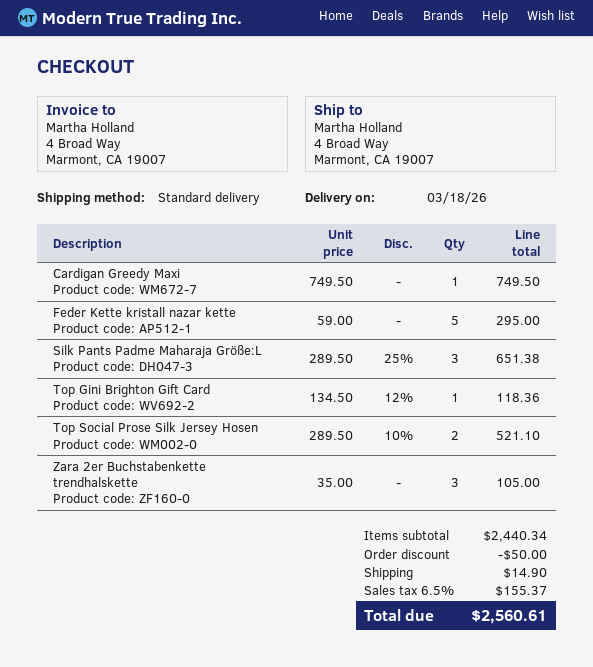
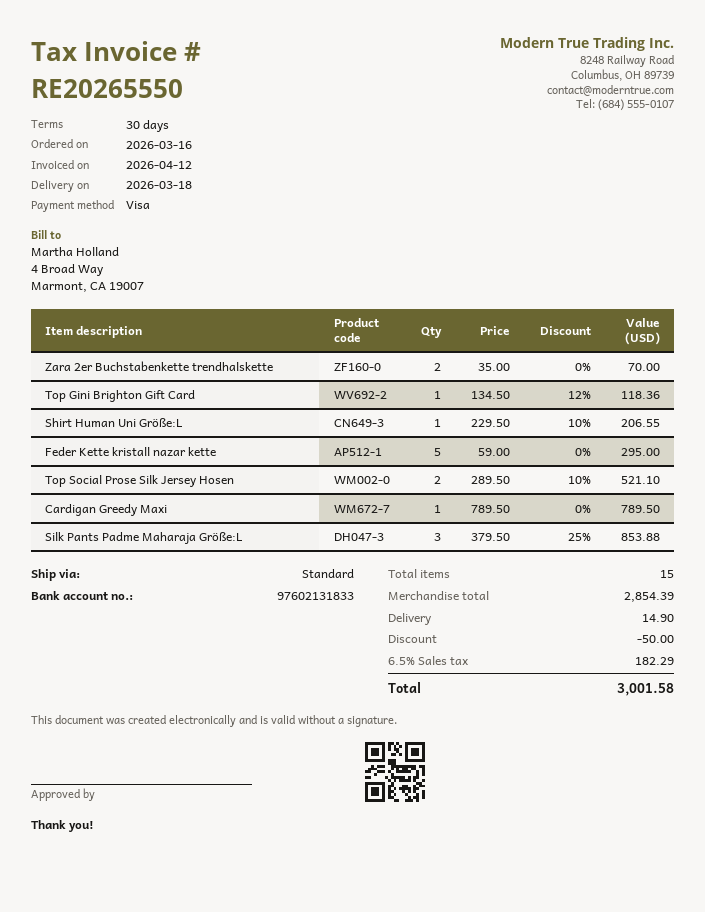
Cardigan Greedy Maxi: 1 x 749.50 = 749.50 -> 1 x 789.50 = 789.50
Silk Pants Padme Maharaja Größe:L: 3 x 289.50 - 25% = 651.38 -> 3 x 379.50 - 25% = 853.88
Zara 2er Buchstabenkette trendhalskette: 3 x 35.00 = 105.00 -> 2 x 35.00 = 70.00
Shirt Human Uni Größe:L: none -> 1 x 229.50 - 10% = 206.55
subtotal: 2440.34 -> 2854.39
tax: 6.5% = 155.37 -> 6.5% = 182.29
total: 2560.61 -> 3001.58

